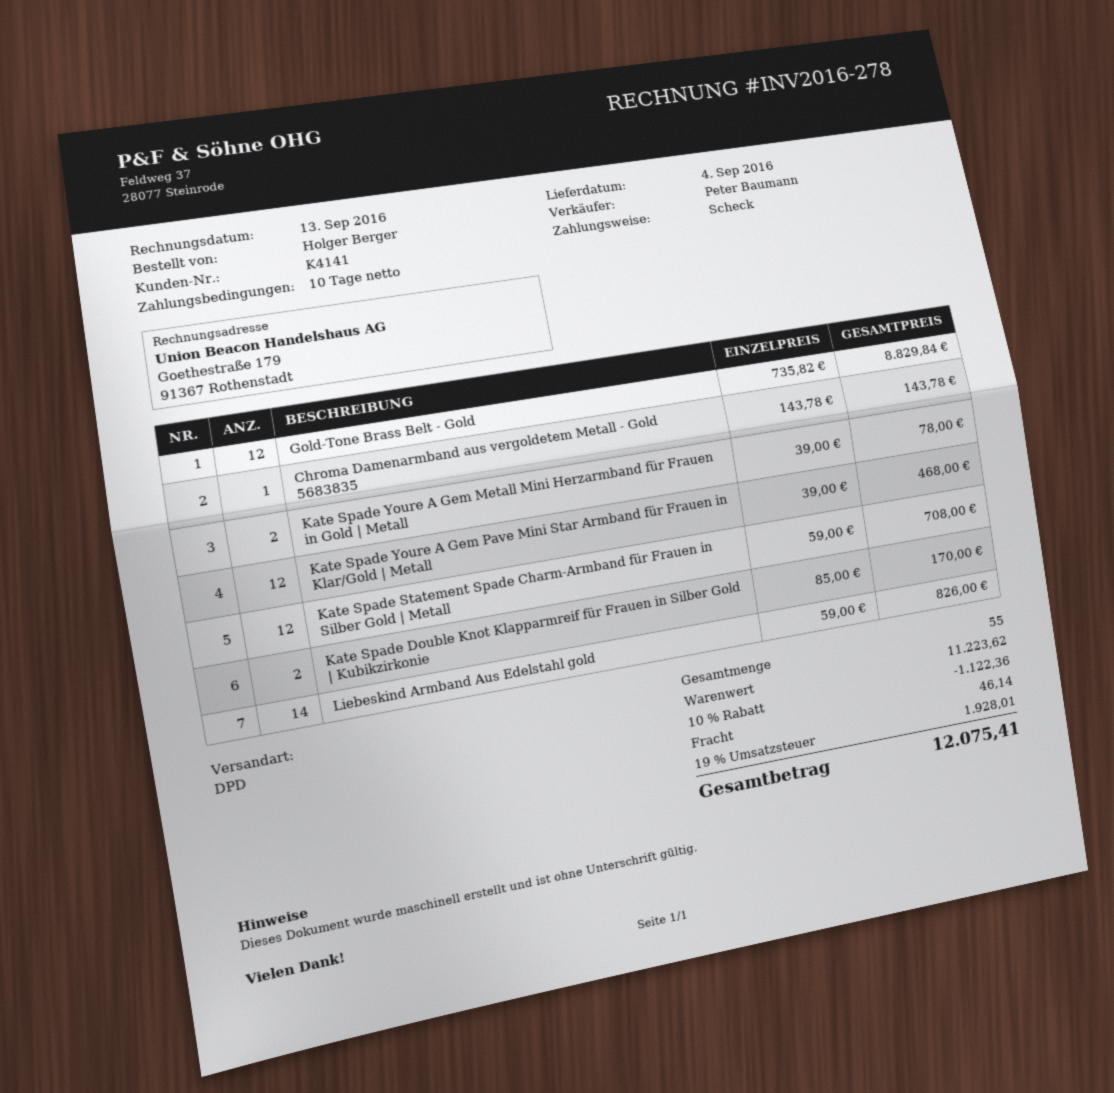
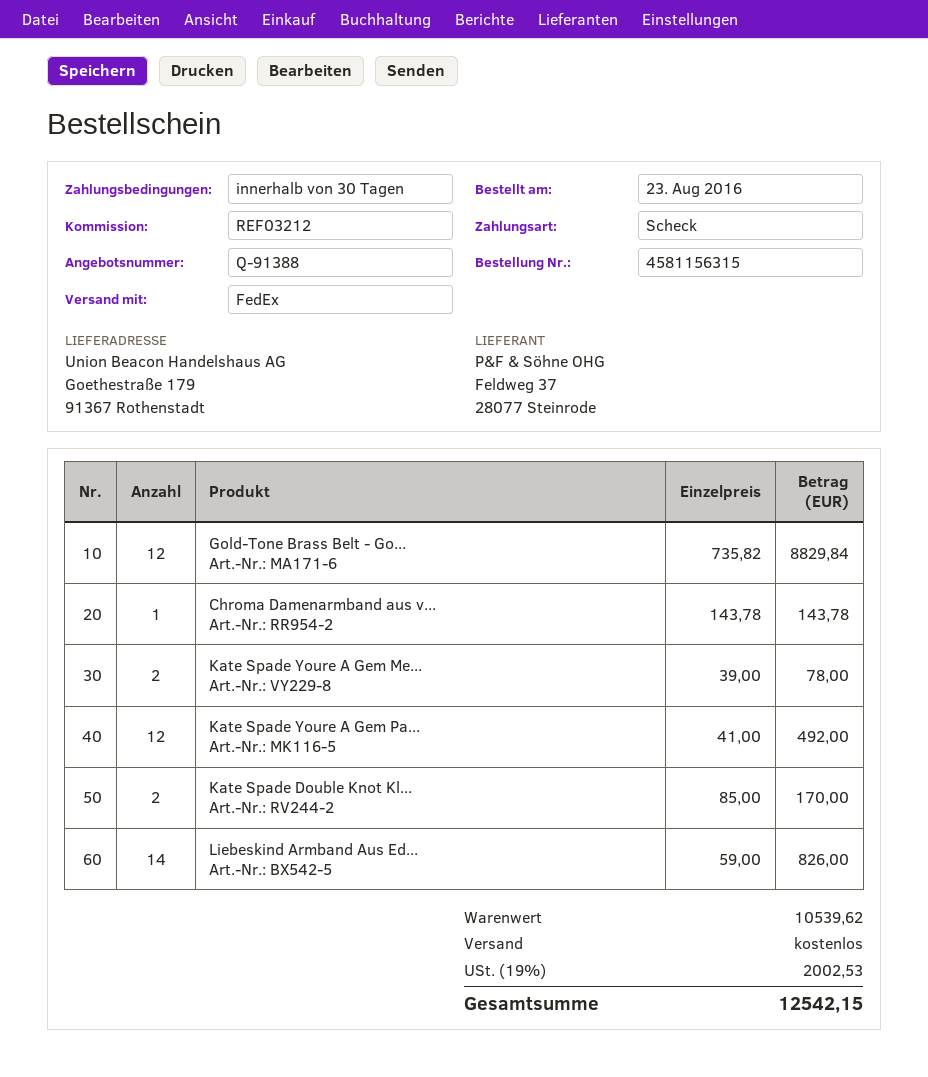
payment terms: 10 days -> 30 days
shipping method: DPD -> FedEx
Kate Spade Youre A Gem Pave Mini Star Armband für Frauen in Klar/Gold | Metall: 12 x 39.00 = 468.00 -> 12 x 41.00 = 492.00
Kate Spade Statement Spade Charm-Armband für Frauen in Silber Gold | Metall: 12 x 59.00 = 708.00 -> none
subtotal: 11223.62 -> 10539.62
discount: 10% = 1122.36 -> none
shipping: 46.14 -> 0.00
tax: 19% = 1928.01 -> 19% = 2002.53
total: 12075.41 -> 12542.15

